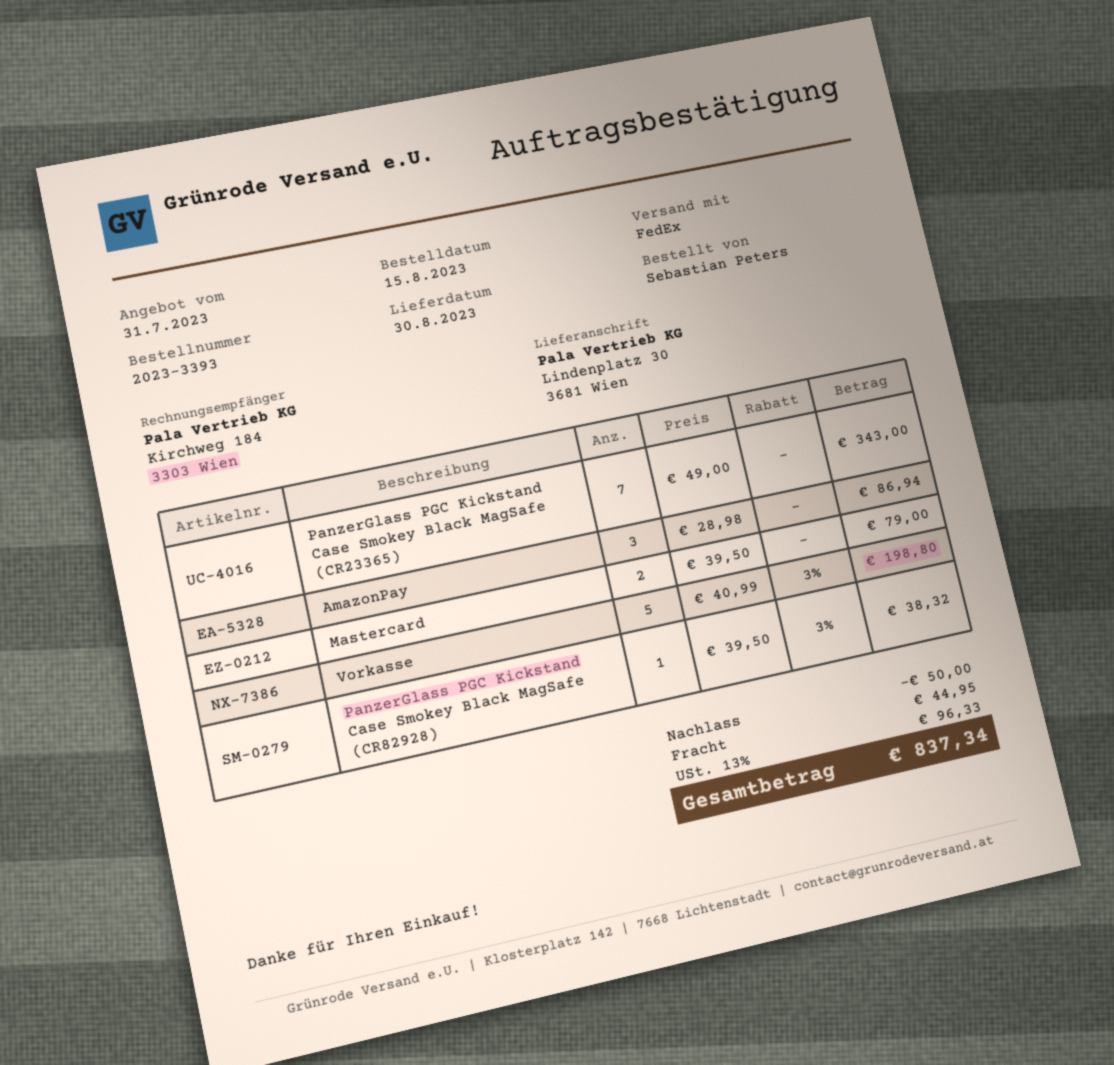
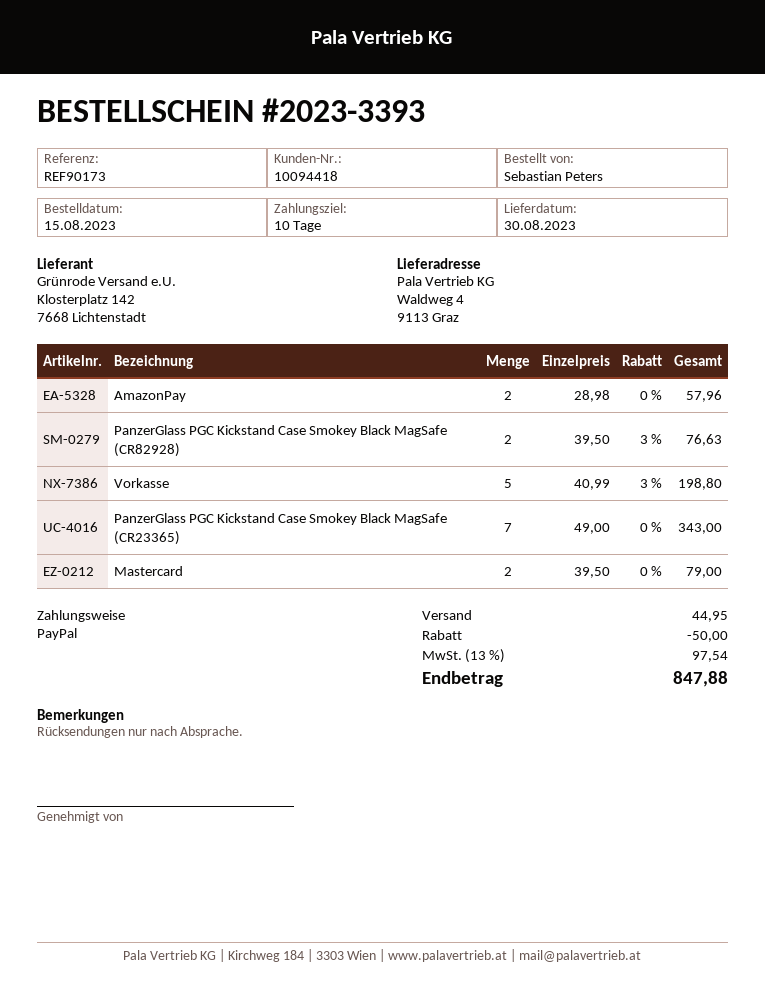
ship to: Lindenplatz 30, 3681 Wien -> Waldweg 4, 9113 Graz
AmazonPay: 3 x 28.98 = 86.94 -> 2 x 28.98 = 57.96
PanzerGlass PGC Kickstand Case Smokey Black MagSafe (CR82928): 1 x 39.50 - 3% = 38.32 -> 2 x 39.50 - 3% = 76.63
tax: 13% = 96.33 -> 13% = 97.54
total: 837.34 -> 847.88

